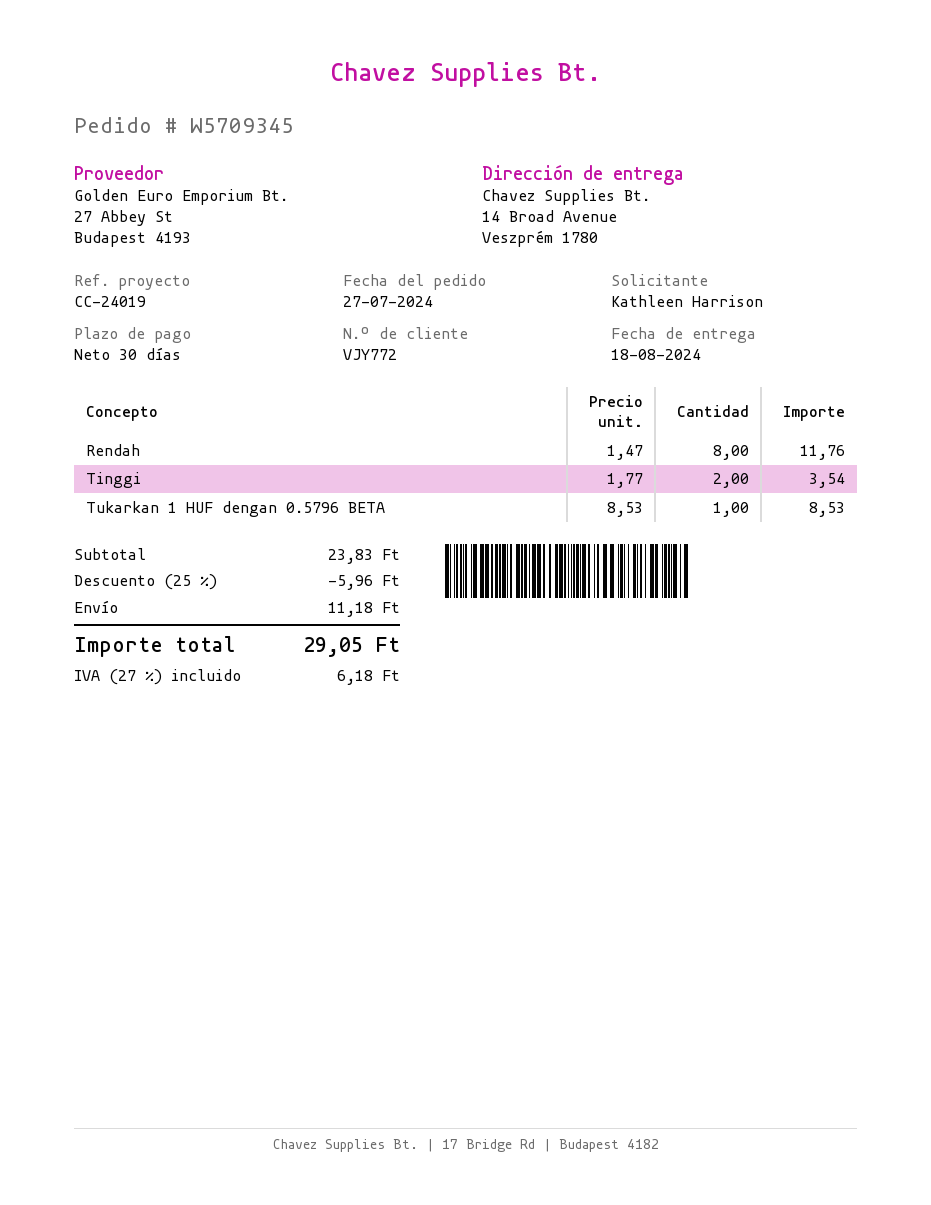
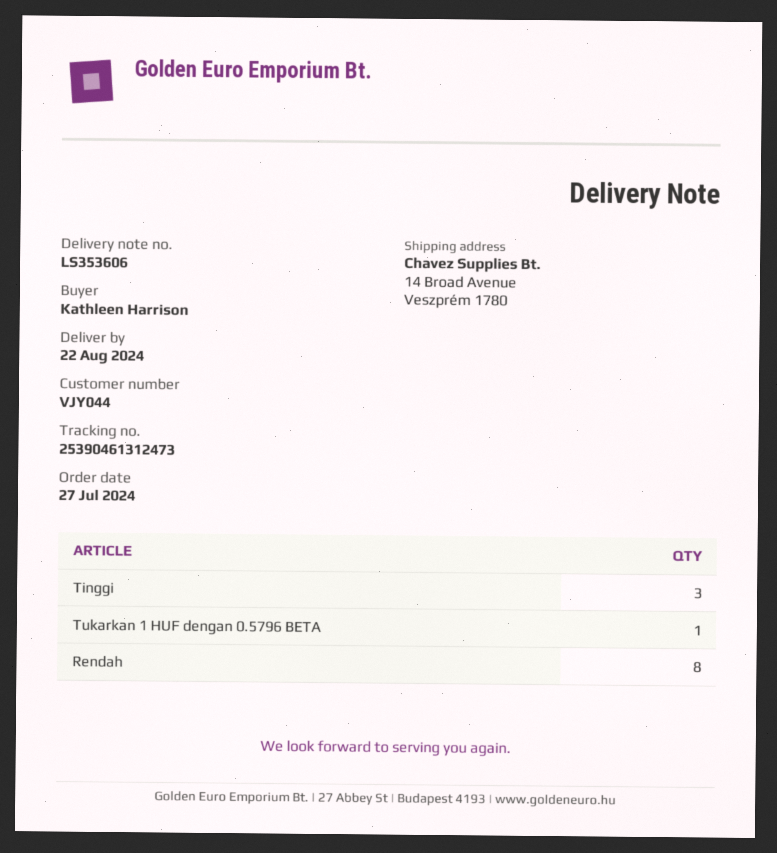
delivery date: 2024-08-18 -> 2024-08-22
customer number: VJY772 -> VJY044
Tinggi: 2 -> 3

